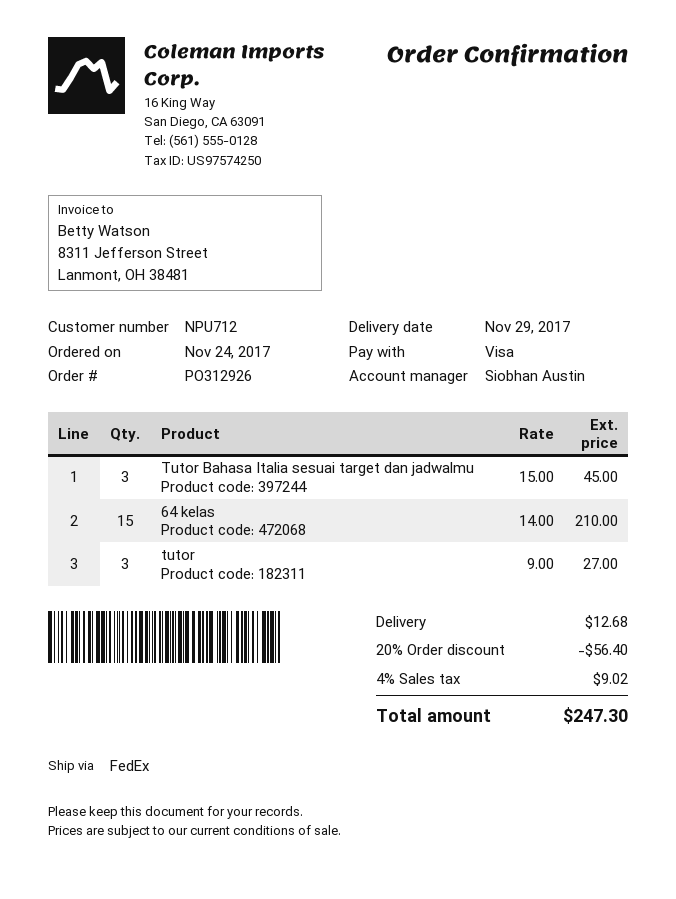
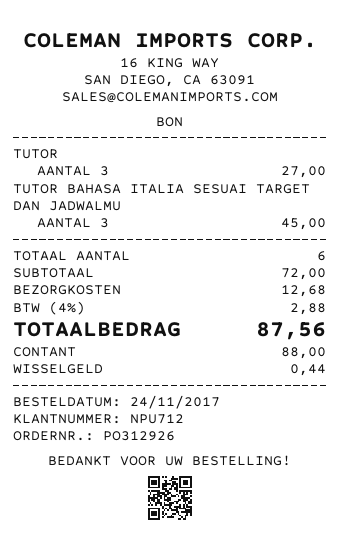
payment method: Visa -> cash
64 kelas: 15 for 210.00 -> none
discount: 20% = 56.40 -> none
tax: 4% = 9.02 -> 4% = 2.88
total: 247.30 -> 87.56

